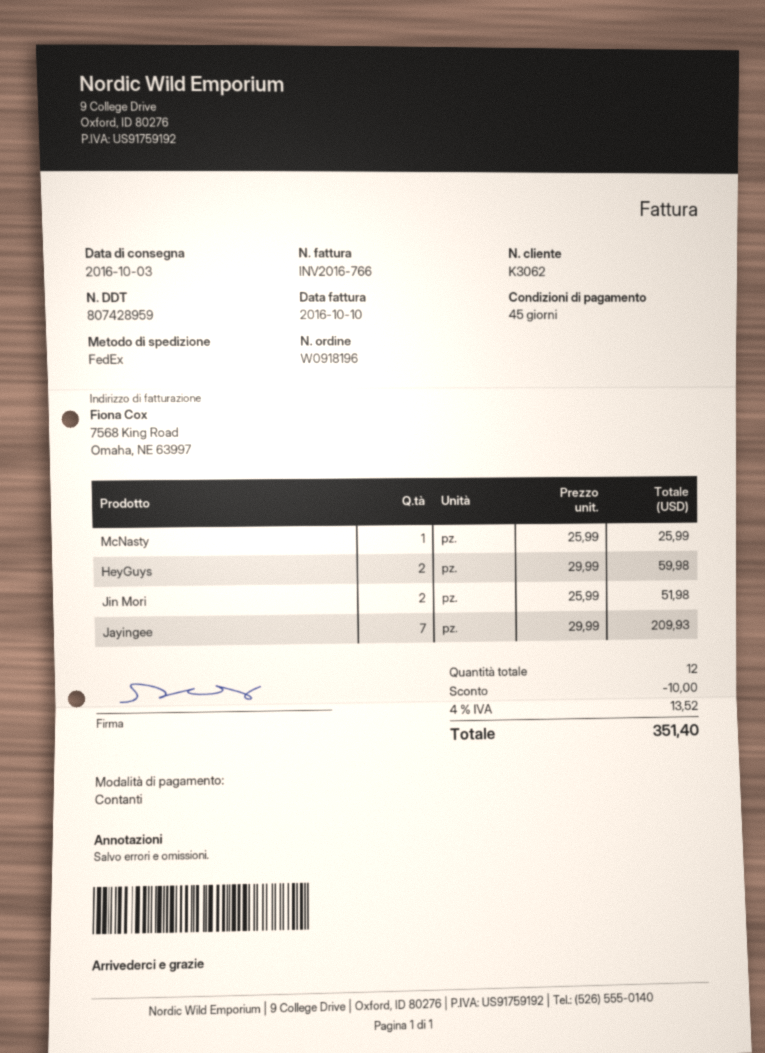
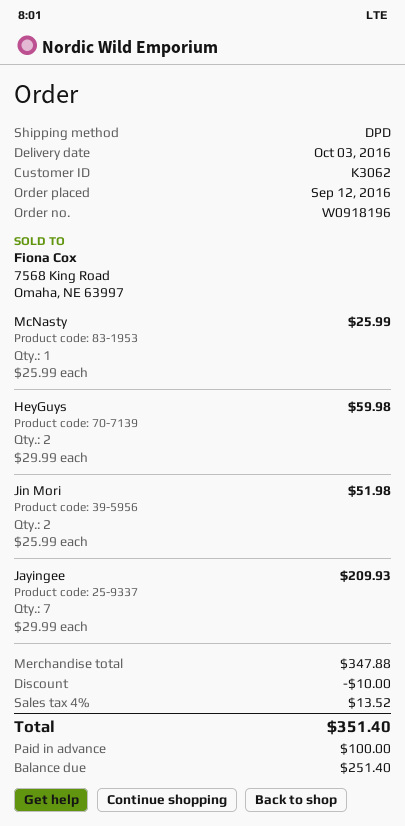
shipping method: FedEx -> DPD

